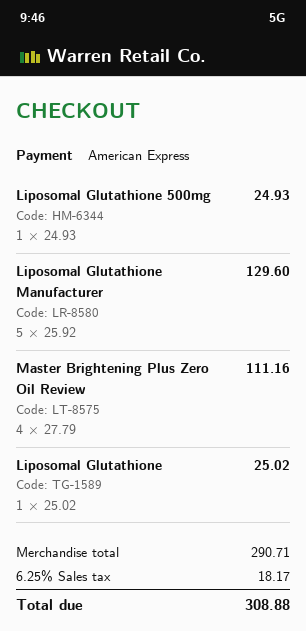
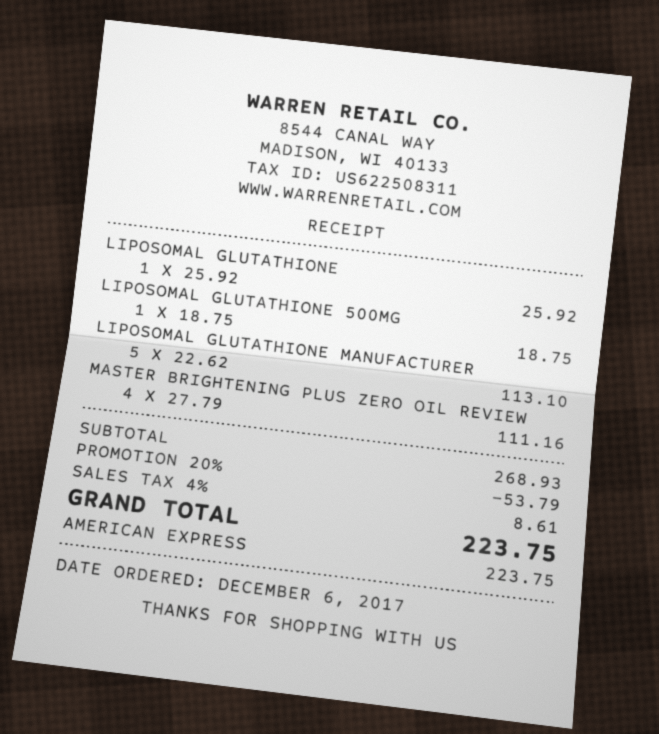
Liposomal Glutathione 500mg: 1 x 24.93 = 24.93 -> 1 x 18.75 = 18.75
Liposomal Glutathione Manufacturer: 5 x 25.92 = 129.60 -> 5 x 22.62 = 113.10
Liposomal Glutathione: 1 x 25.02 = 25.02 -> 1 x 25.92 = 25.92
subtotal: 290.71 -> 268.93
discount: none -> 20% = 53.79
tax: 6.25% = 18.17 -> 4% = 8.61
total: 308.88 -> 223.75

